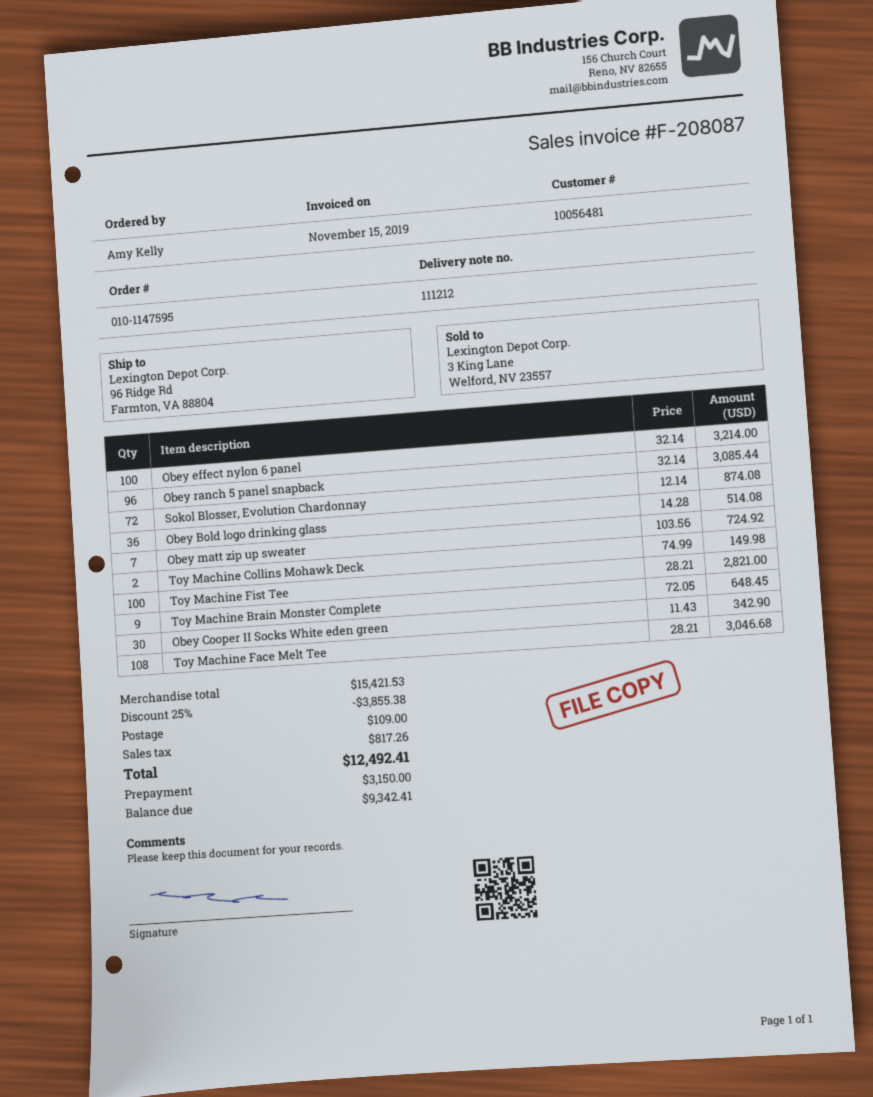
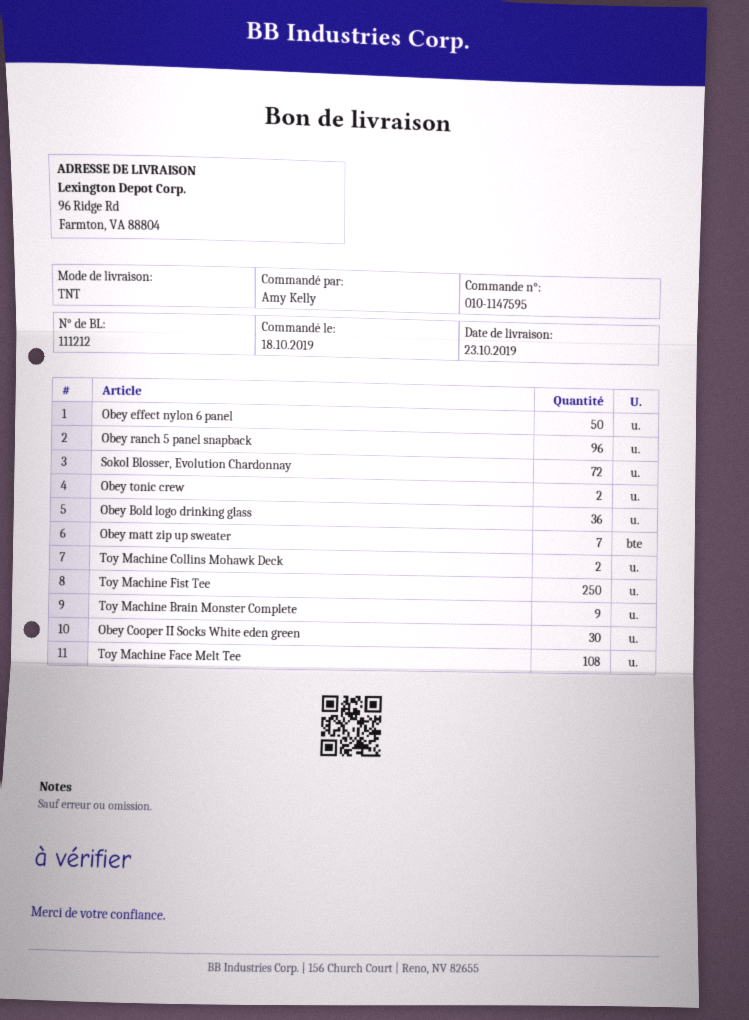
Obey effect nylon 6 panel: 100 -> 50
Toy Machine Fist Tee: 100 -> 250
Obey tonic crew: none -> 2

